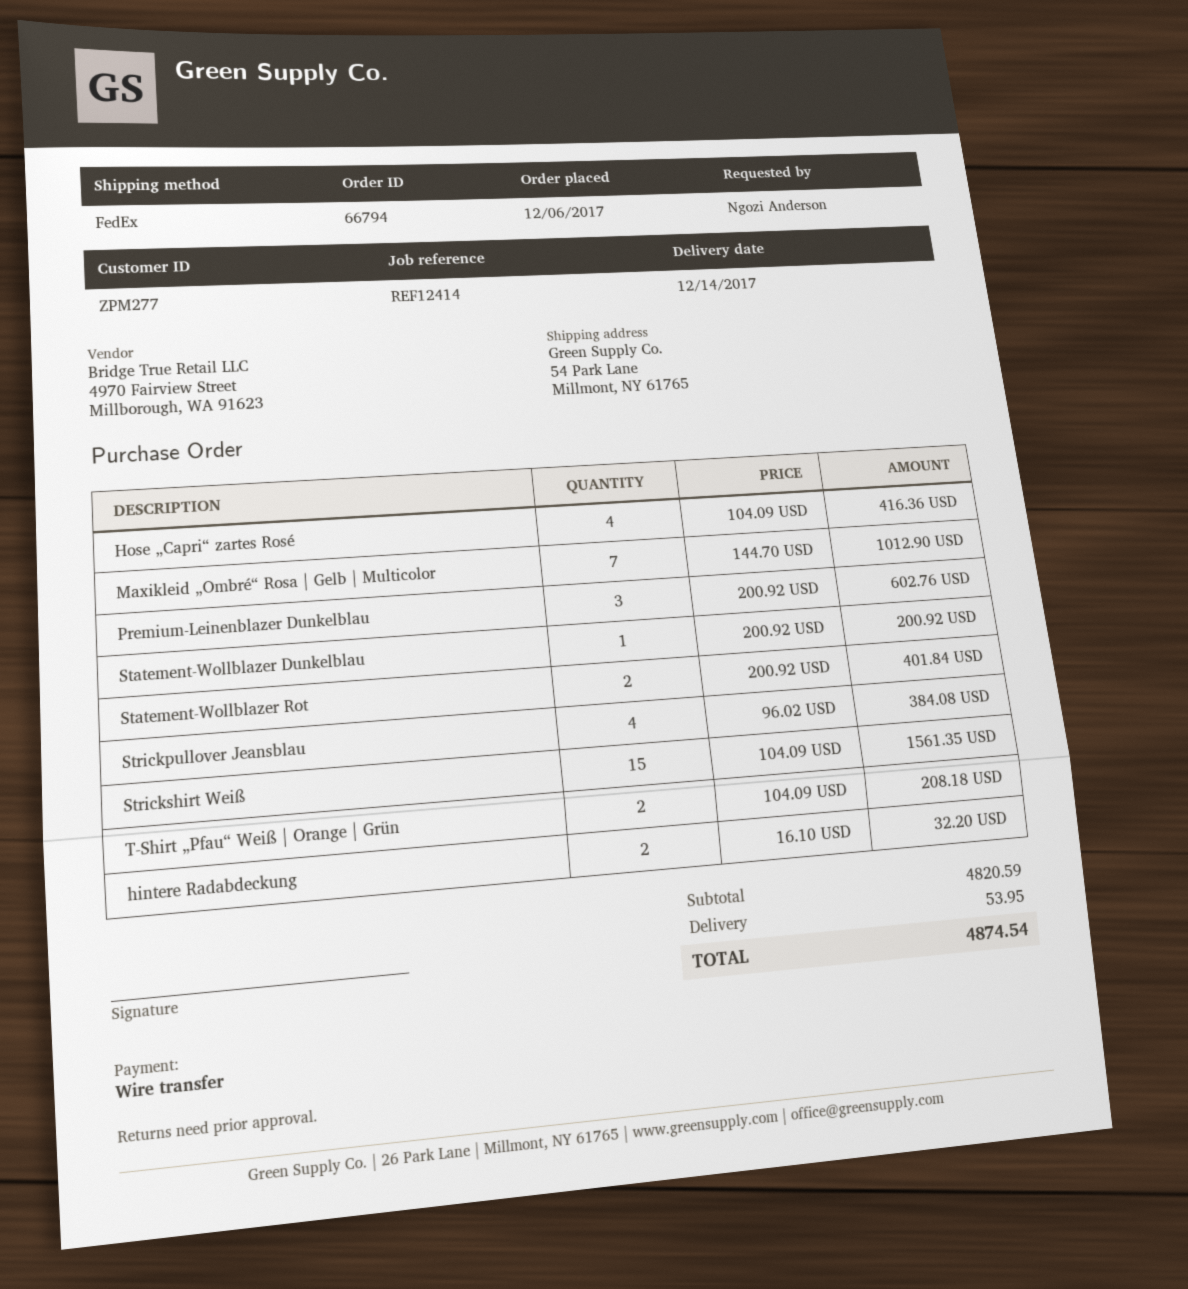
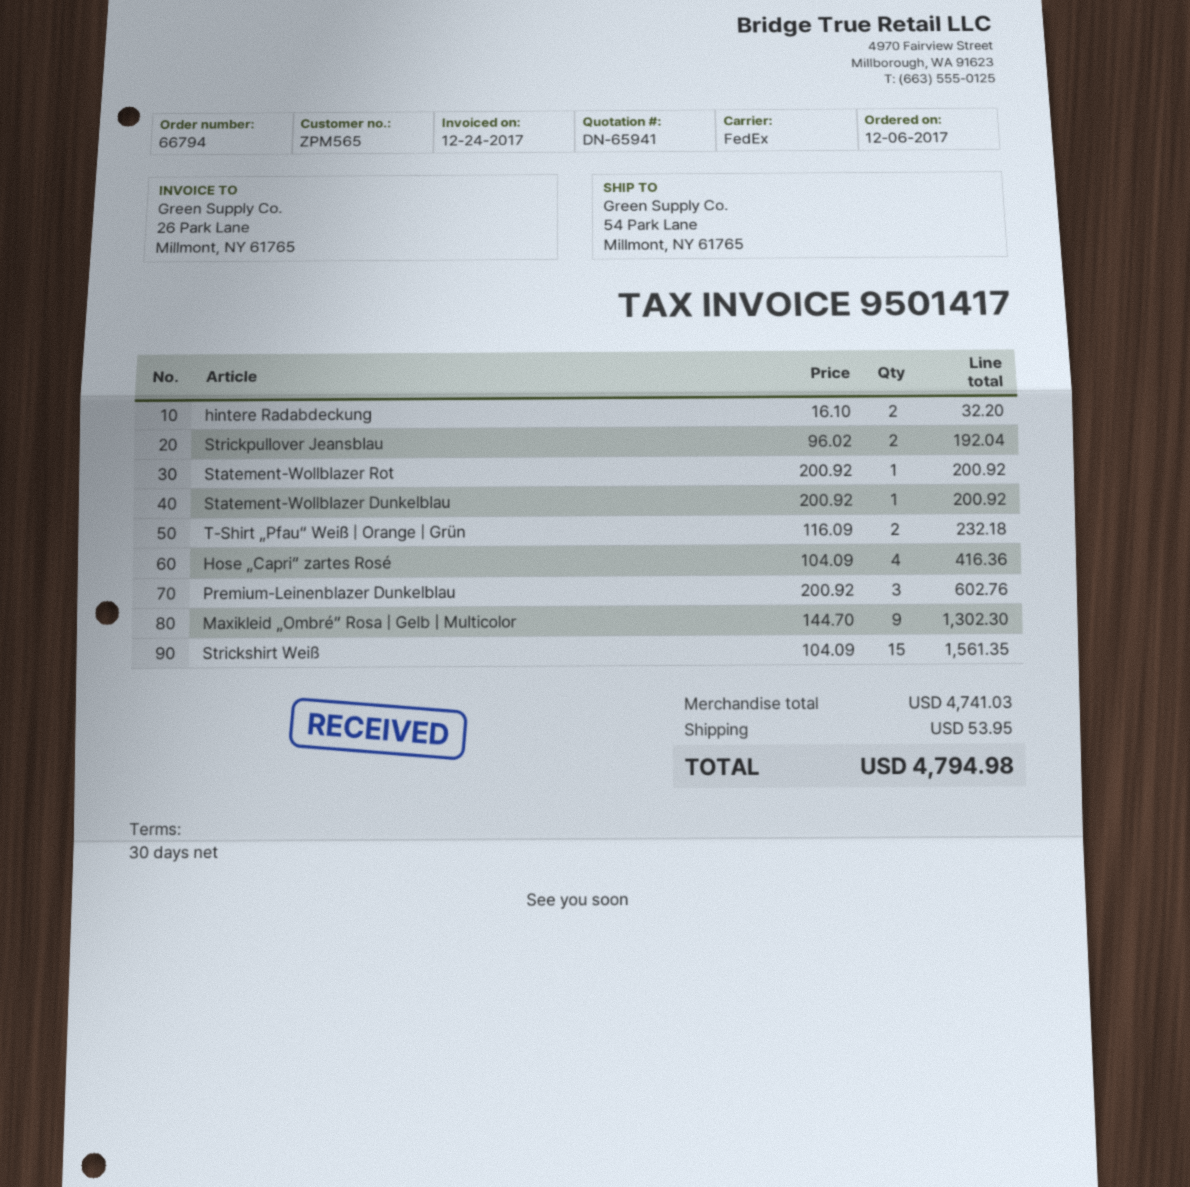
customer number: ZPM277 -> ZPM565
Maxikleid „Ombré“ Rosa | Gelb | Multicolor: 7 x 144.70 = 1012.90 -> 9 x 144.70 = 1302.30
Statement-Wollblazer Rot: 2 x 200.92 = 401.84 -> 1 x 200.92 = 200.92
Strickpullover Jeansblau: 4 x 96.02 = 384.08 -> 2 x 96.02 = 192.04
T-Shirt „Pfau“ Weiß | Orange | Grün: 2 x 104.09 = 208.18 -> 2 x 116.09 = 232.18
subtotal: 4820.59 -> 4741.03
total: 4874.54 -> 4794.98

